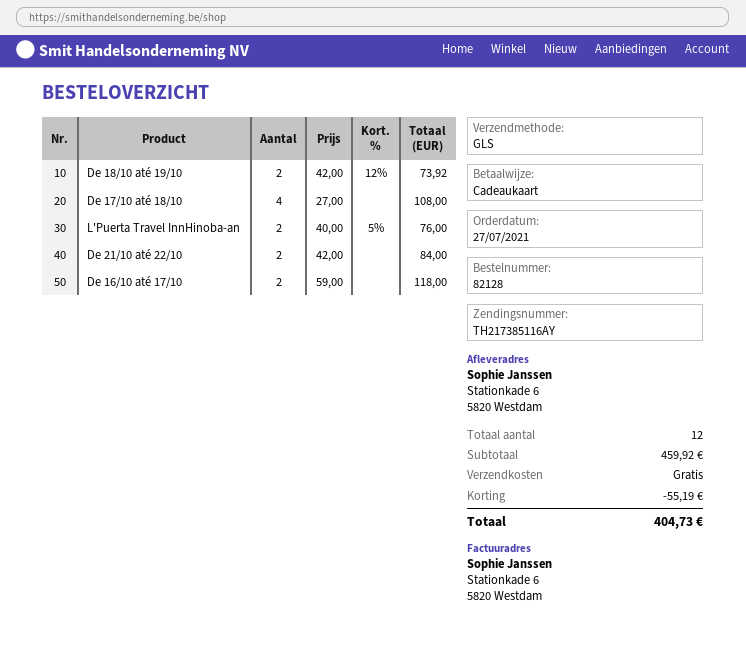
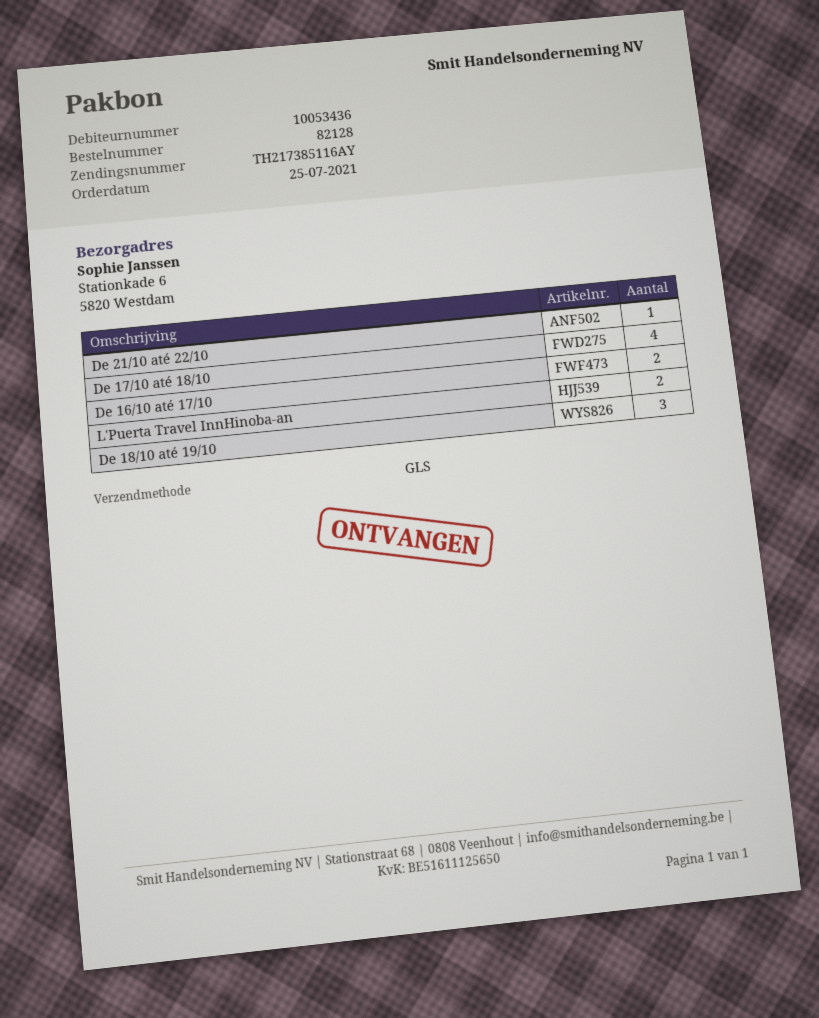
order date: 2021-07-27 -> 2021-07-25
De 18/10 até 19/10: 2 -> 3
De 21/10 até 22/10: 2 -> 1

